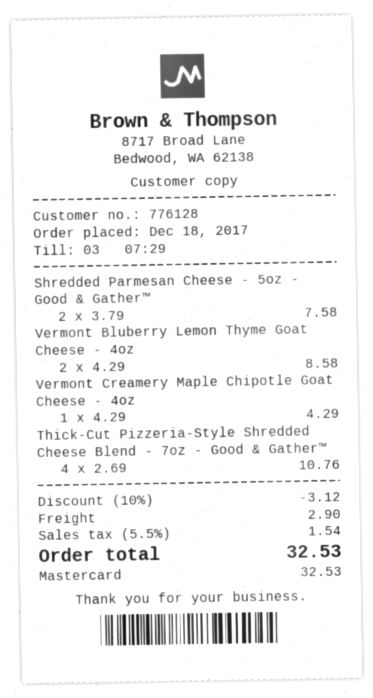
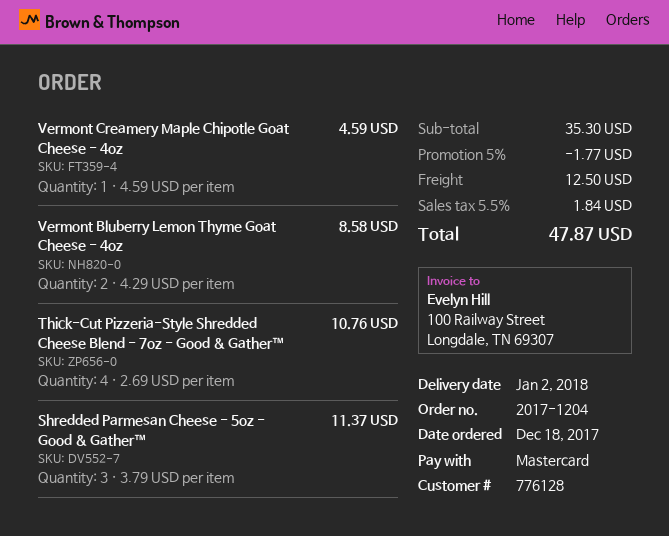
Shredded Parmesan Cheese - 5oz - Good & Gather™: 2 x 3.79 = 7.58 -> 3 x 3.79 = 11.37
Vermont Creamery Maple Chipotle Goat Cheese - 4oz: 1 x 4.29 = 4.29 -> 1 x 4.59 = 4.59
discount: 10% = 3.12 -> 5% = 1.77
shipping: 2.90 -> 12.50
tax: 5.5% = 1.54 -> 5.5% = 1.84
total: 32.53 -> 47.87

